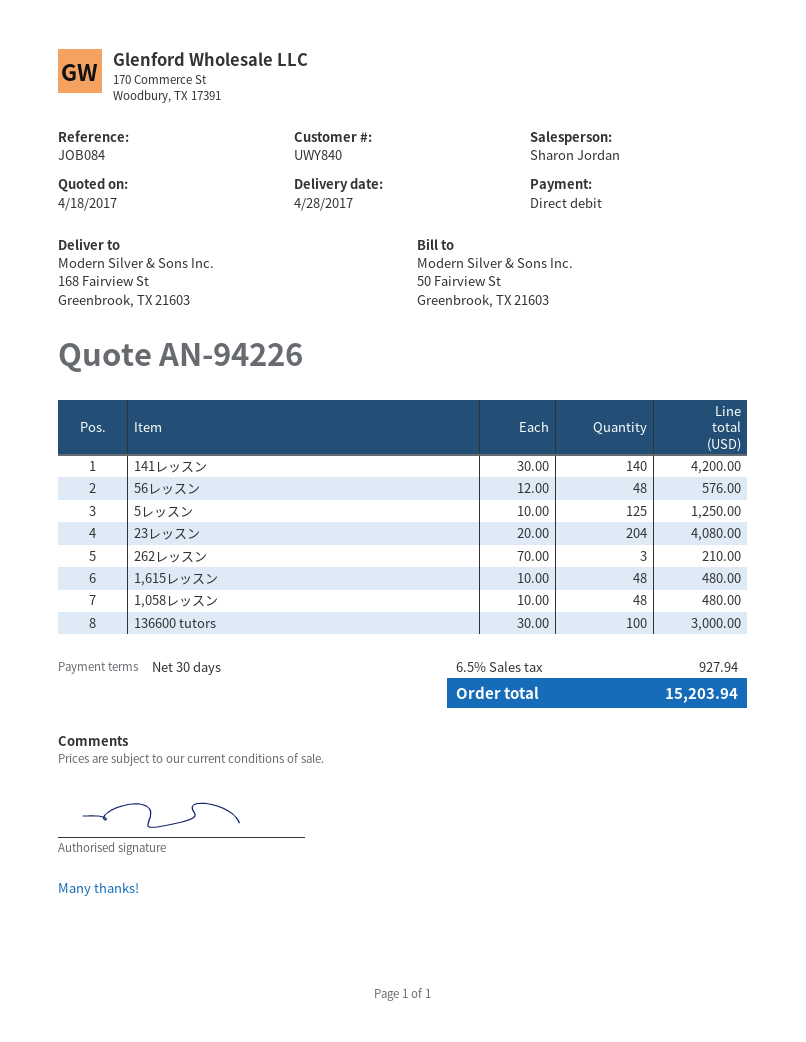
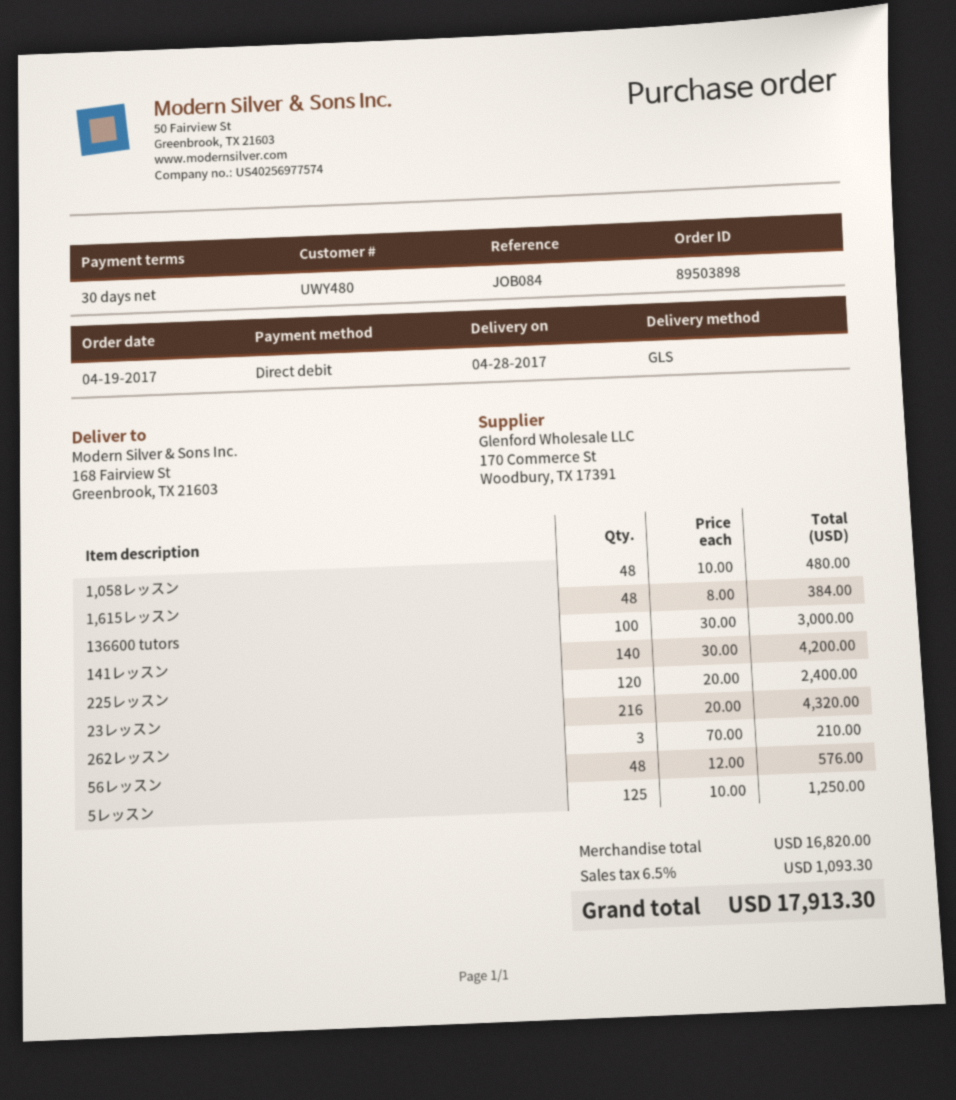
customer number: UWY840 -> UWY480
23レッスン: 204 x 20.00 = 4080.00 -> 216 x 20.00 = 4320.00
1,615レッスン: 48 x 10.00 = 480.00 -> 48 x 8.00 = 384.00
225レッスン: none -> 120 x 20.00 = 2400.00
tax: 6.5% = 927.94 -> 6.5% = 1093.30
total: 15203.94 -> 17913.30

